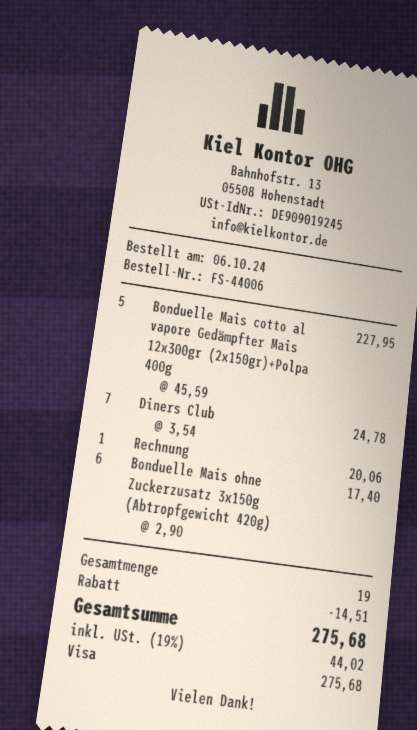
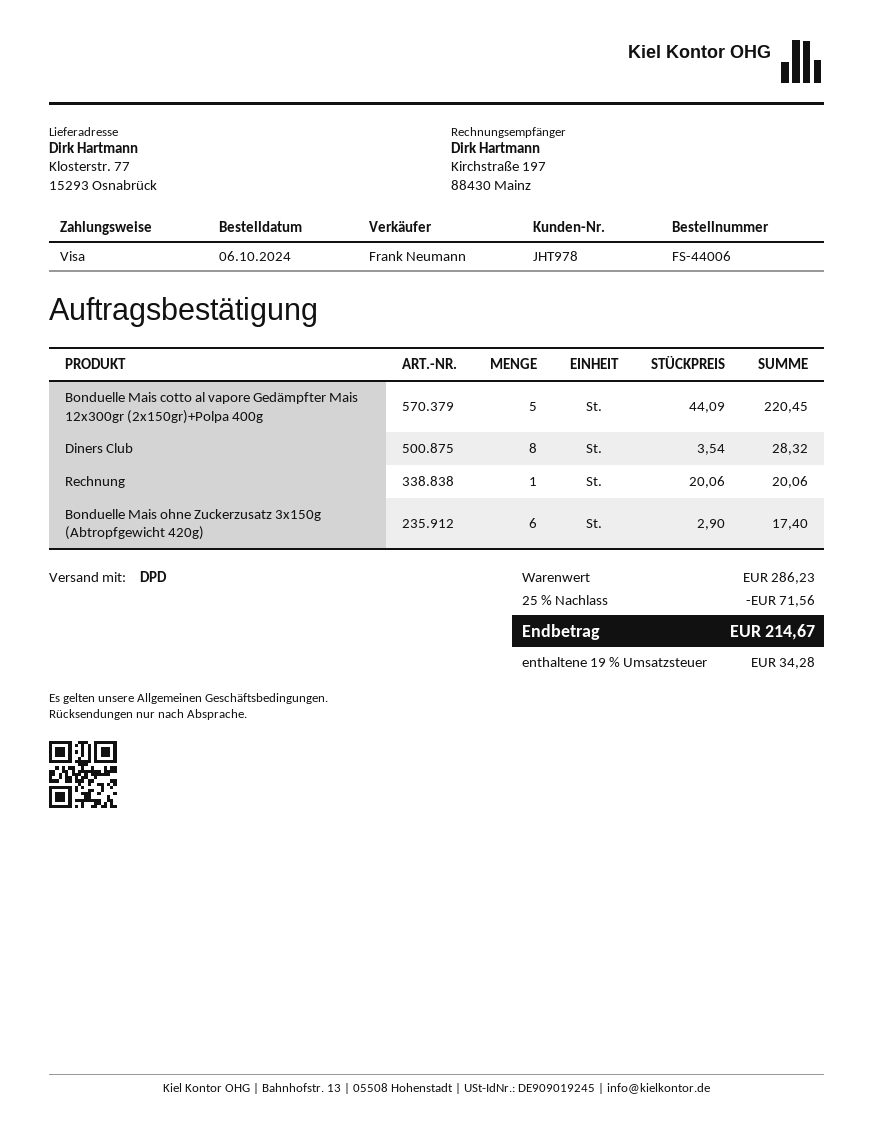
Bonduelle Mais cotto al vapore Gedämpfter Mais 12x300gr (2x150gr)+Polpa 400g: 5 x 45.59 = 227.95 -> 5 x 44.09 = 220.45
Diners Club: 7 x 3.54 = 24.78 -> 8 x 3.54 = 28.32
discount: 14.51 -> 71.56
tax: 19% = 44.02 -> 19% = 34.28
total: 275.68 -> 214.67

